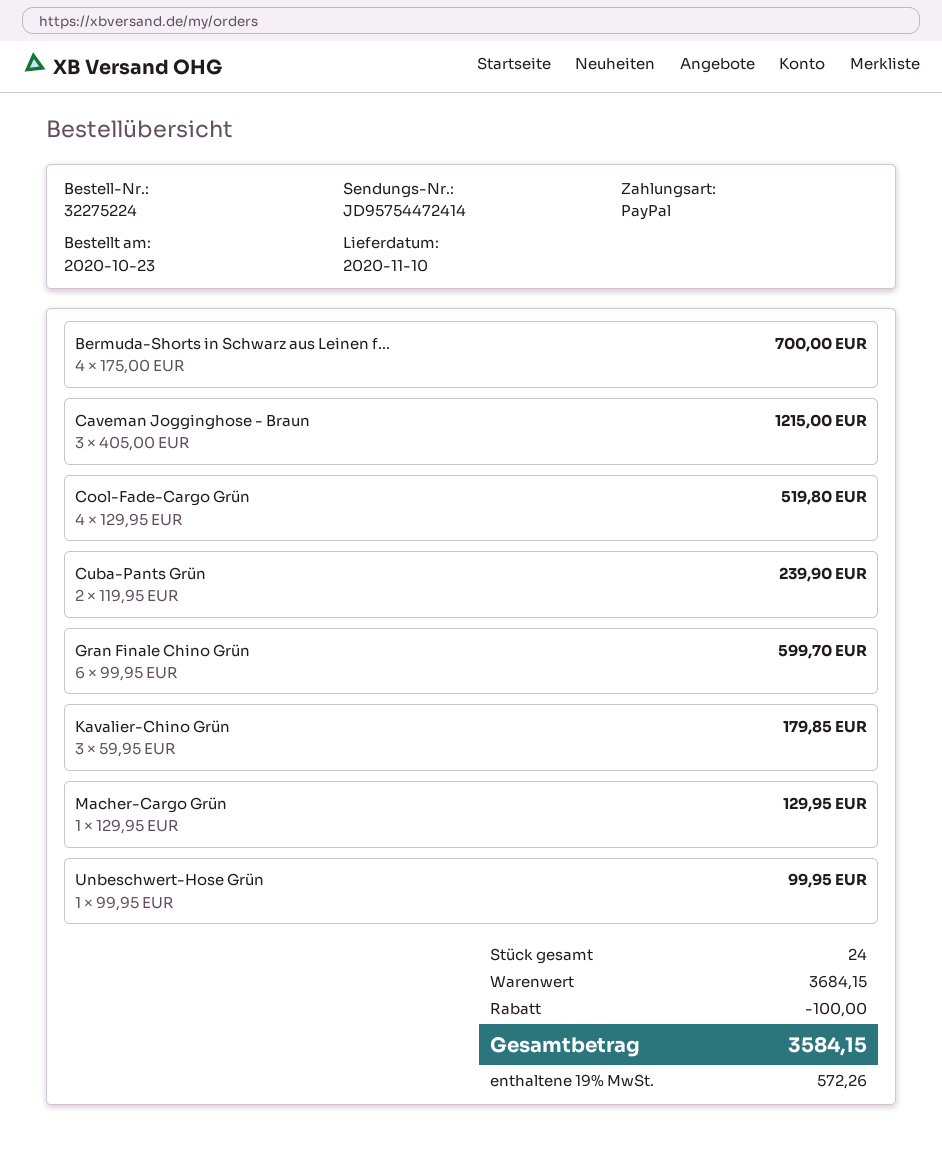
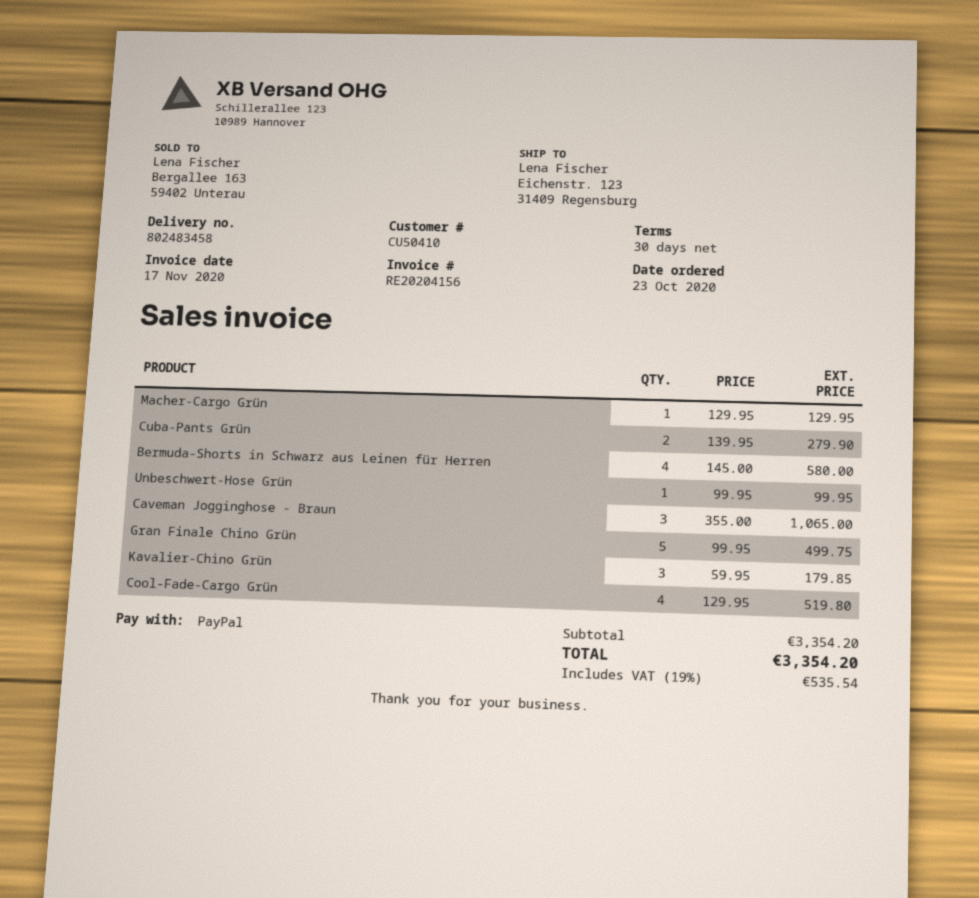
Bermuda-Shorts in Schwarz aus Leinen f...: 4 x 175.00 = 700.00 -> 4 x 145.00 = 580.00
Caveman Jogginghose - Braun: 3 x 405.00 = 1215.00 -> 3 x 355.00 = 1065.00
Cuba-Pants Grün: 2 x 119.95 = 239.90 -> 2 x 139.95 = 279.90
Gran Finale Chino Grün: 6 x 99.95 = 599.70 -> 5 x 99.95 = 499.75
subtotal: 3684.15 -> 3354.20
discount: 100.00 -> none
tax: 19% = 572.26 -> 19% = 535.54
total: 3584.15 -> 3354.20

